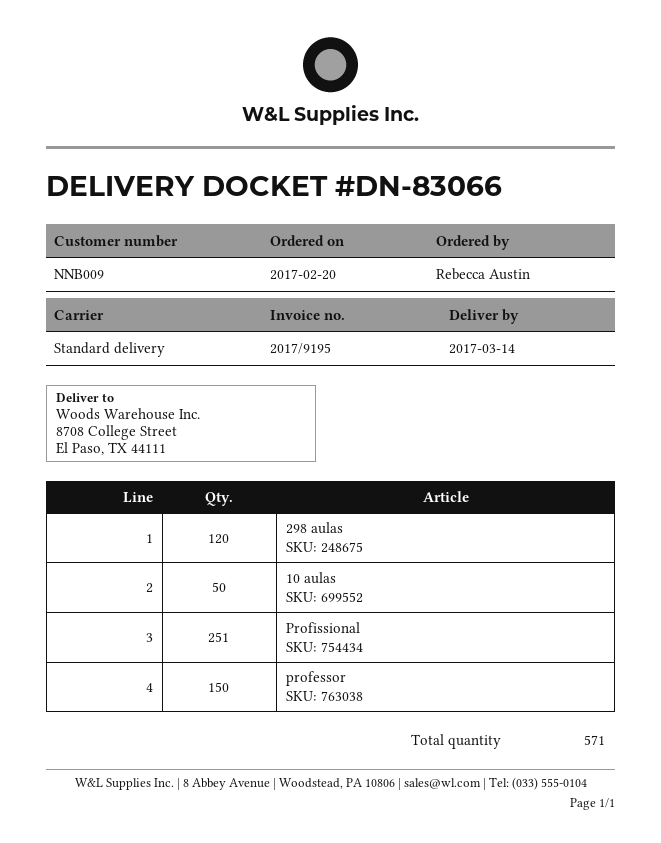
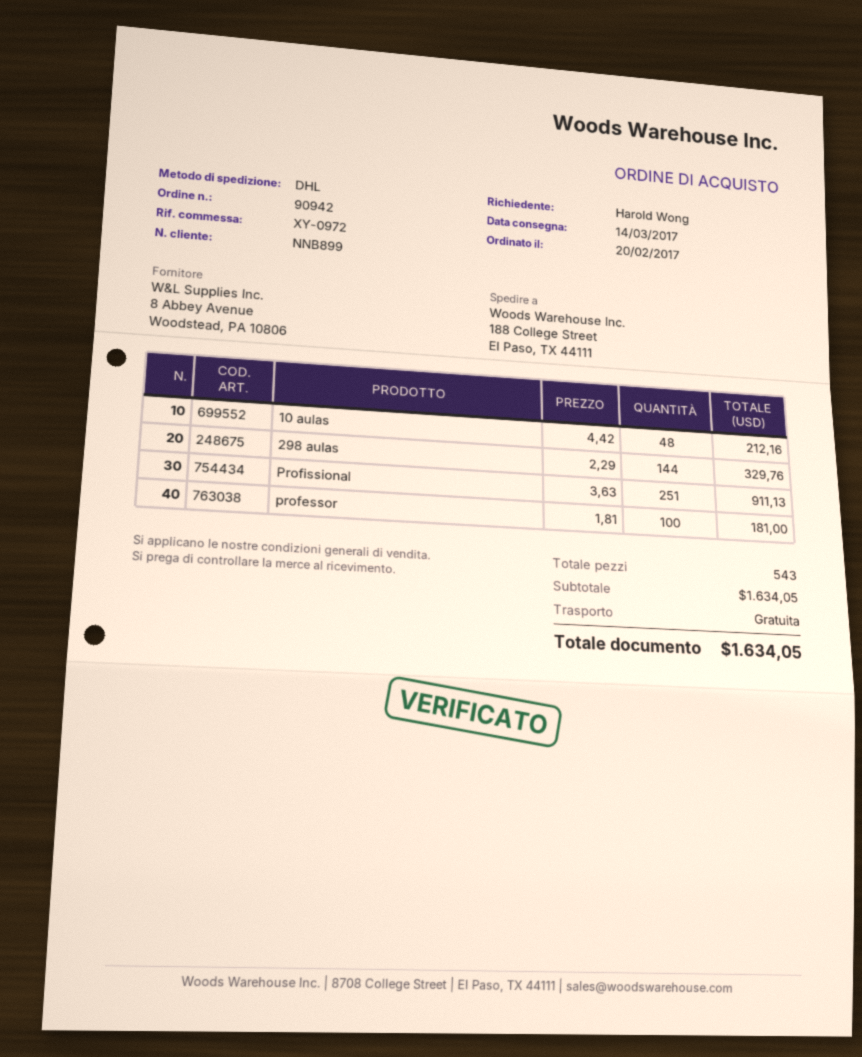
customer number: NNB009 -> NNB899
ordered by: Rebecca Austin -> Harold Wong
shipping method: standard -> DHL
ship to: 8708 College Street, El Paso, TX 44111 -> 188 College Street, El Paso, TX 44111
298 aulas: 120 -> 144
10 aulas: 50 -> 48
professor: 150 -> 100
total quantity: 571 -> 543

